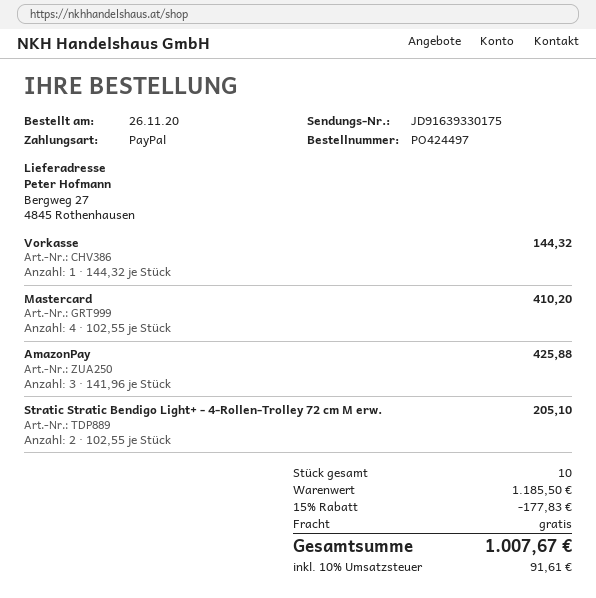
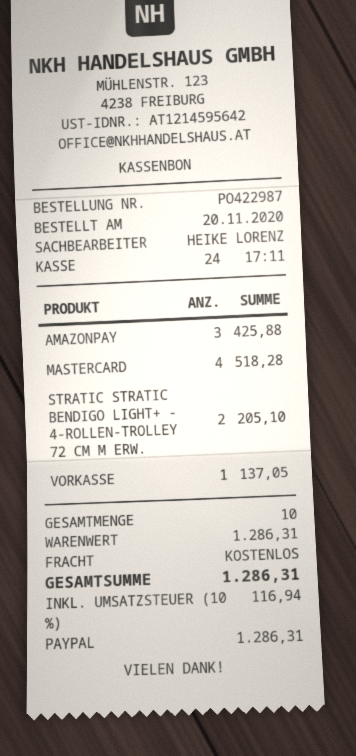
order number: PO424497 -> PO422987
order date: 2020-11-26 -> 2020-11-20
Vorkasse: 1 for 144.32 -> 1 for 137.05
Mastercard: 4 for 410.20 -> 4 for 518.28
subtotal: 1185.50 -> 1286.31
discount: 15% = 177.83 -> none
tax: 10% = 91.61 -> 10% = 116.94
total: 1007.67 -> 1286.31

